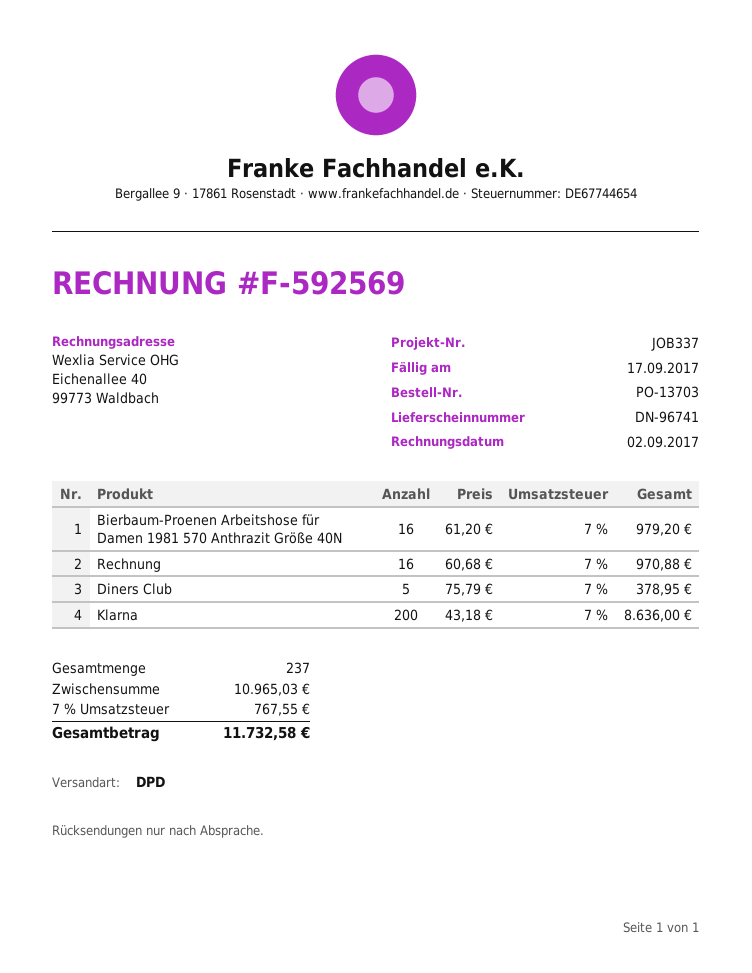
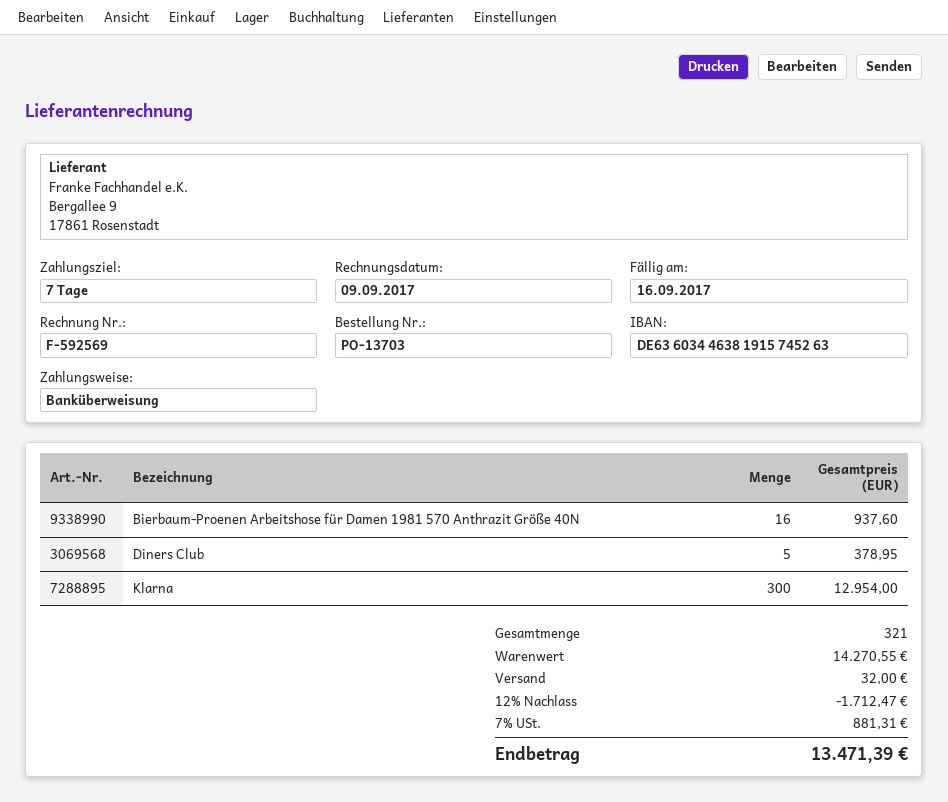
invoice date: 2017-09-02 -> 2017-09-09
due date: 2017-09-17 -> 2017-09-16
Bierbaum-Proenen Arbeitshose für Damen 1981 570 Anthrazit Größe 40N: 16 for 979.20 -> 16 for 937.60
Rechnung: 16 for 970.88 -> none
Klarna: 200 for 8636.00 -> 300 for 12954.00
total quantity: 237 -> 321
subtotal: 10965.03 -> 14270.55
discount: none -> 12% = 1712.47
shipping: none -> 32.00
tax: 7% = 767.55 -> 7% = 881.31
total: 11732.58 -> 13471.39

